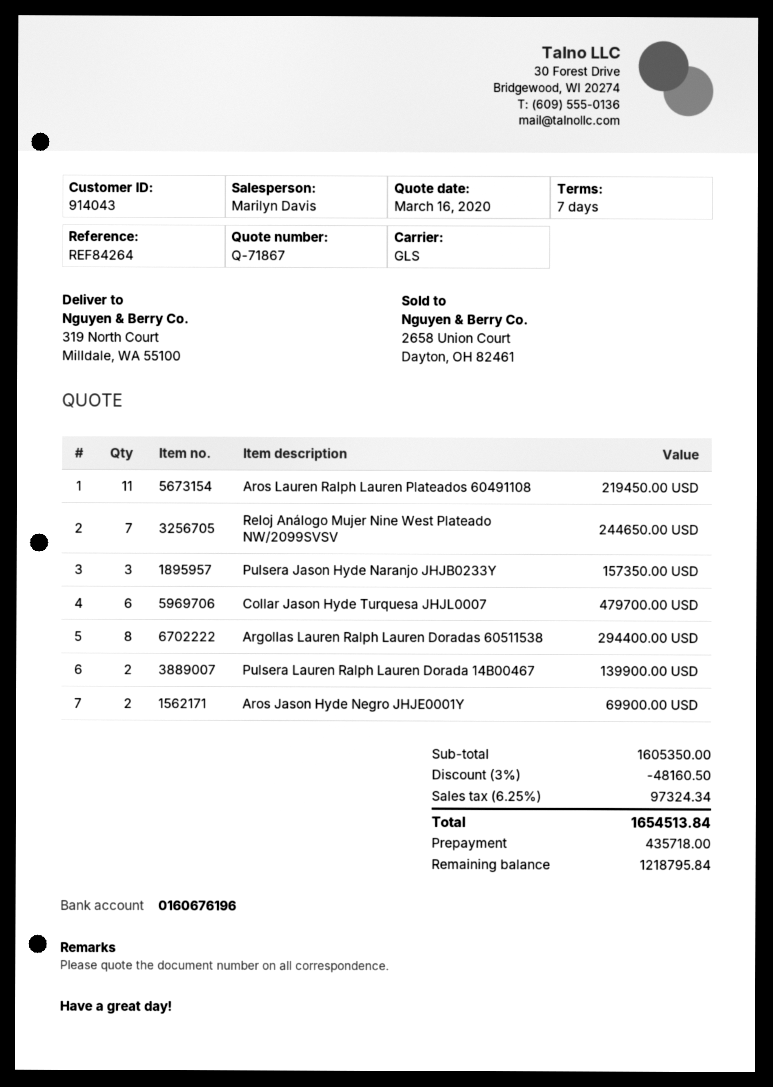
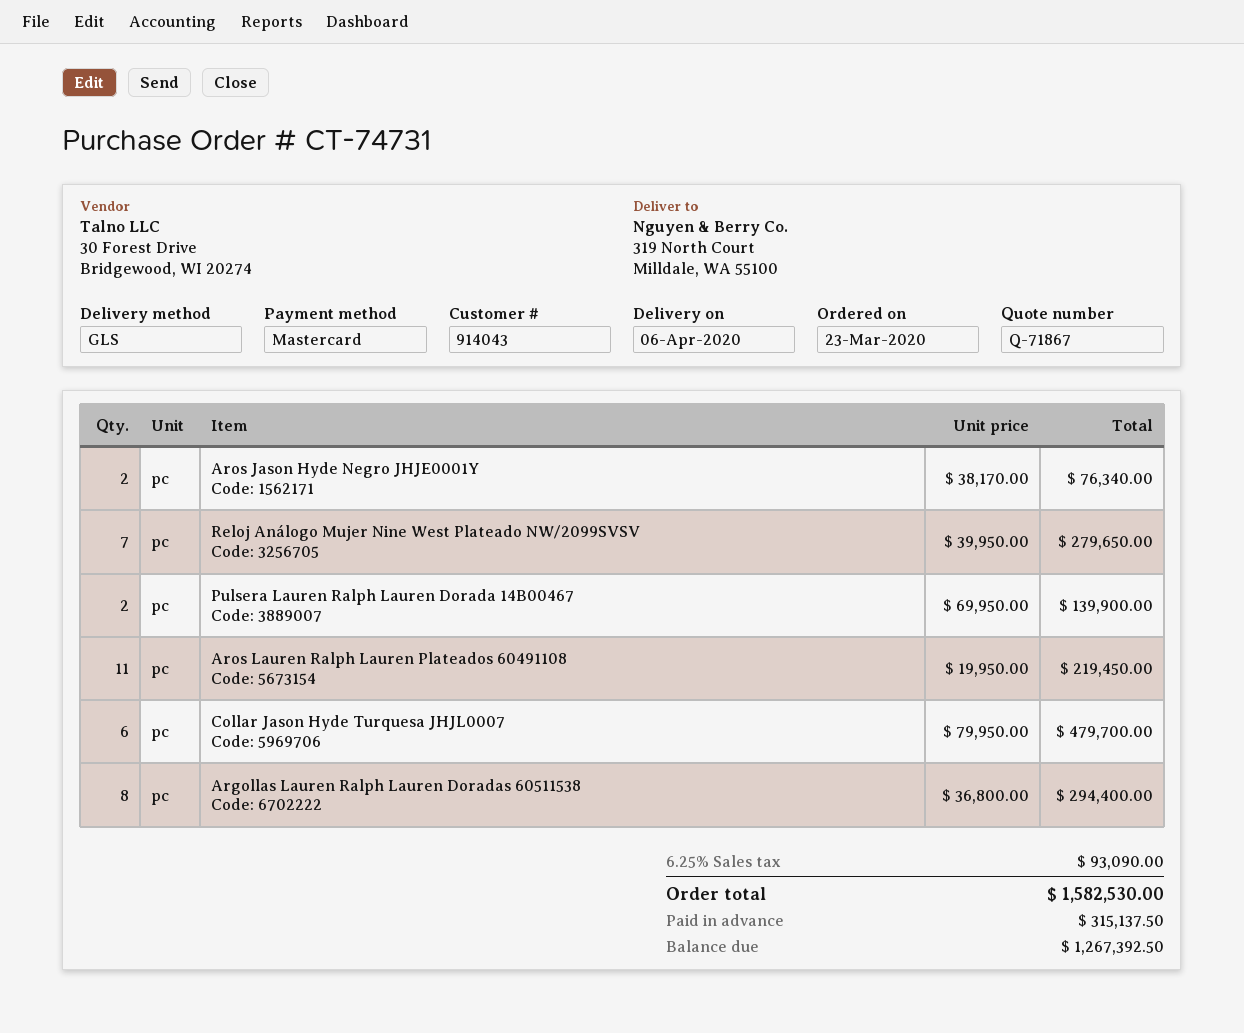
Reloj Análogo Mujer Nine West Plateado NW/2099SVSV: 7 for 244650.00 -> 7 for 279650.00
Pulsera Jason Hyde Naranjo JHJB0233Y: 3 for 157350.00 -> none
Aros Jason Hyde Negro JHJE0001Y: 2 for 69900.00 -> 2 for 76340.00
discount: 3% = 48160.50 -> none
tax: 6.25% = 97324.34 -> 6.25% = 93090.00
total: 1654513.84 -> 1582530.00
deposit: 435718.00 -> 315137.50
balance: 1218795.84 -> 1267392.50

